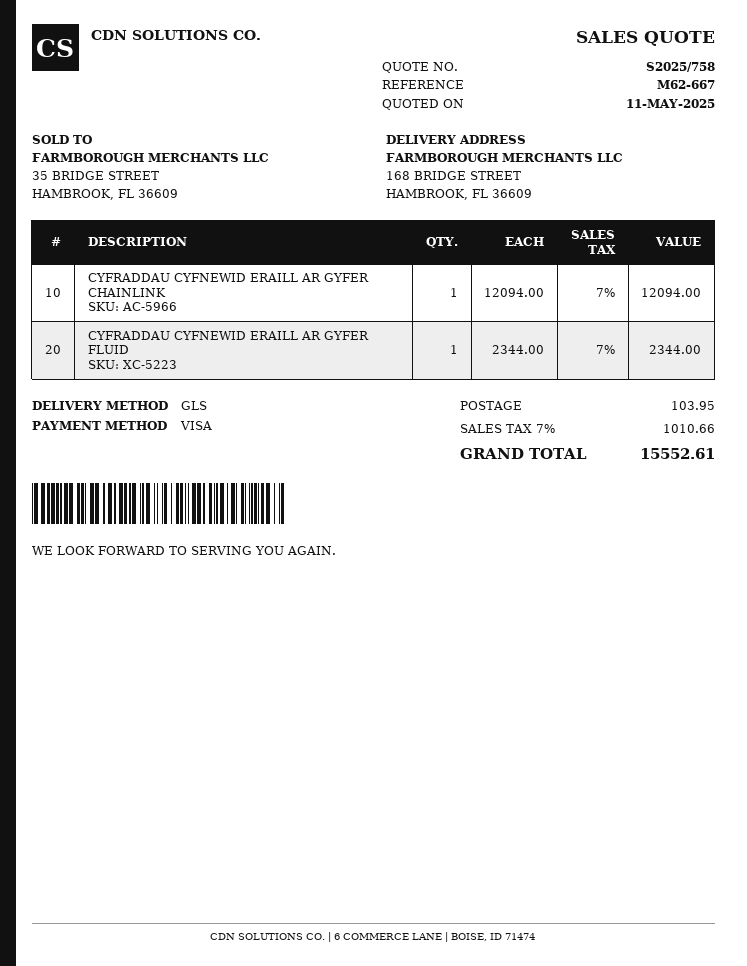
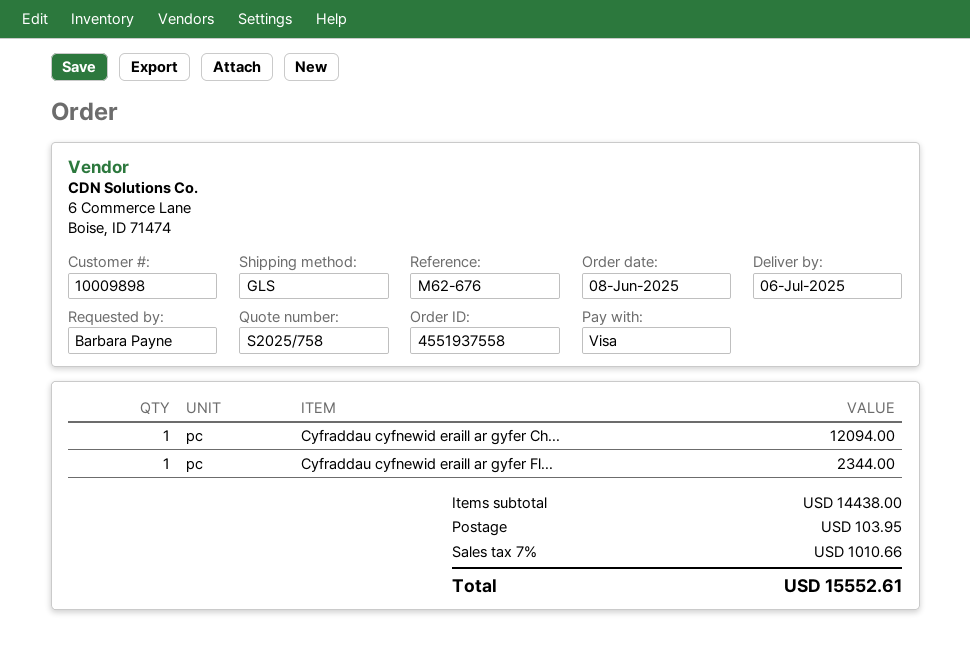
reference: M62-667 -> M62-676

